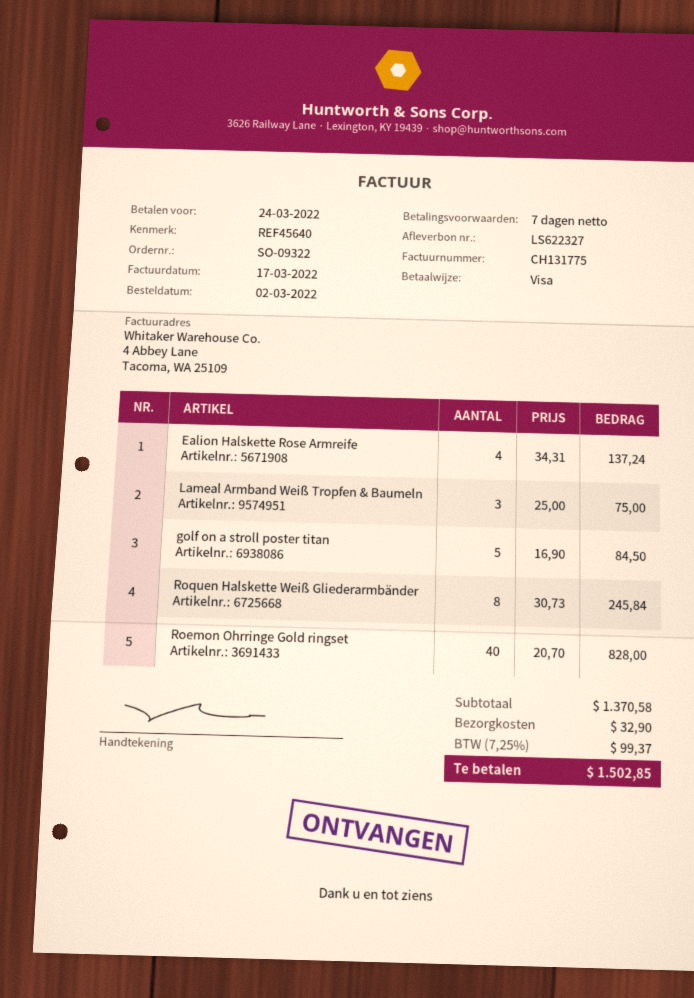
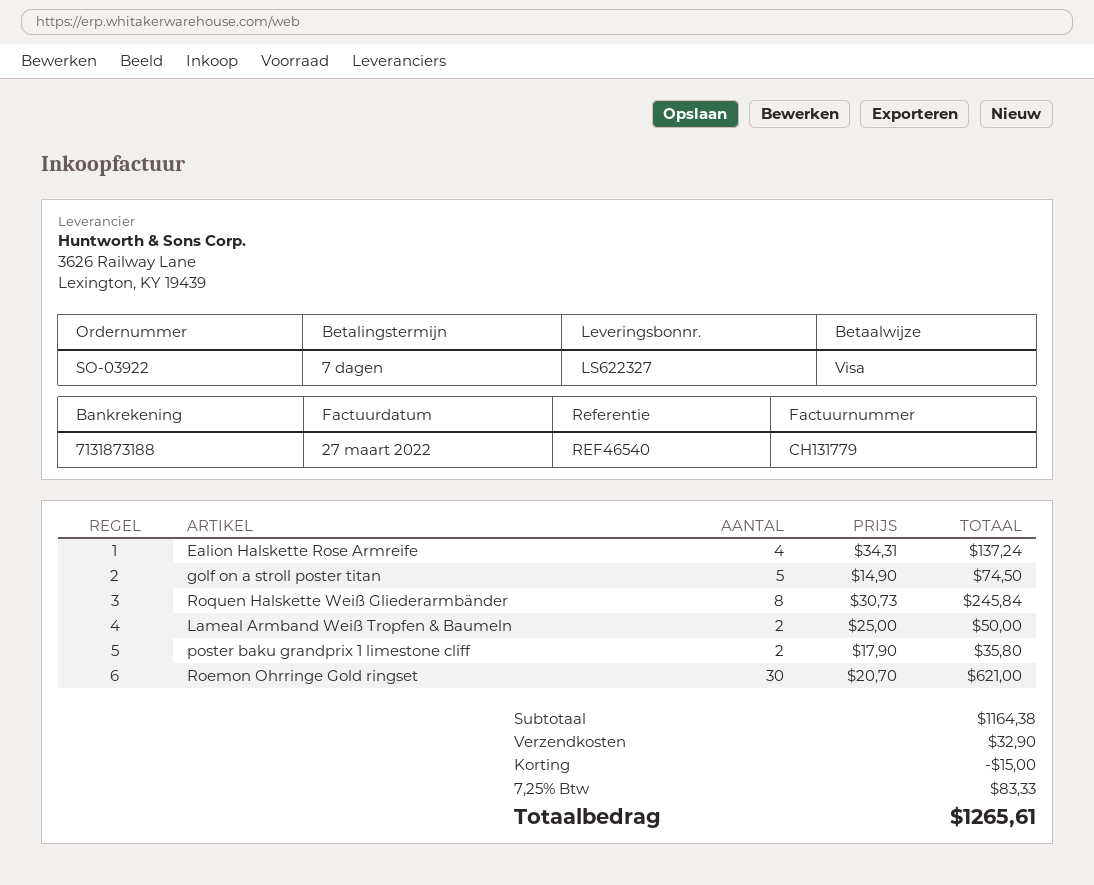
order number: SO-09322 -> SO-03922
invoice number: CH131775 -> CH131779
invoice date: 2022-03-17 -> 2022-03-27
reference: REF45640 -> REF46540
Lameal Armband Weiß Tropfen & Baumeln: 3 x 25.00 = 75.00 -> 2 x 25.00 = 50.00
golf on a stroll poster titan: 5 x 16.90 = 84.50 -> 5 x 14.90 = 74.50
Roemon Ohrringe Gold ringset: 40 x 20.70 = 828.00 -> 30 x 20.70 = 621.00
poster baku grandprix 1 limestone cliff: none -> 2 x 17.90 = 35.80
subtotal: 1370.58 -> 1164.38
discount: none -> 15.00
tax: 7.25% = 99.37 -> 7.25% = 83.33
total: 1502.85 -> 1265.61

